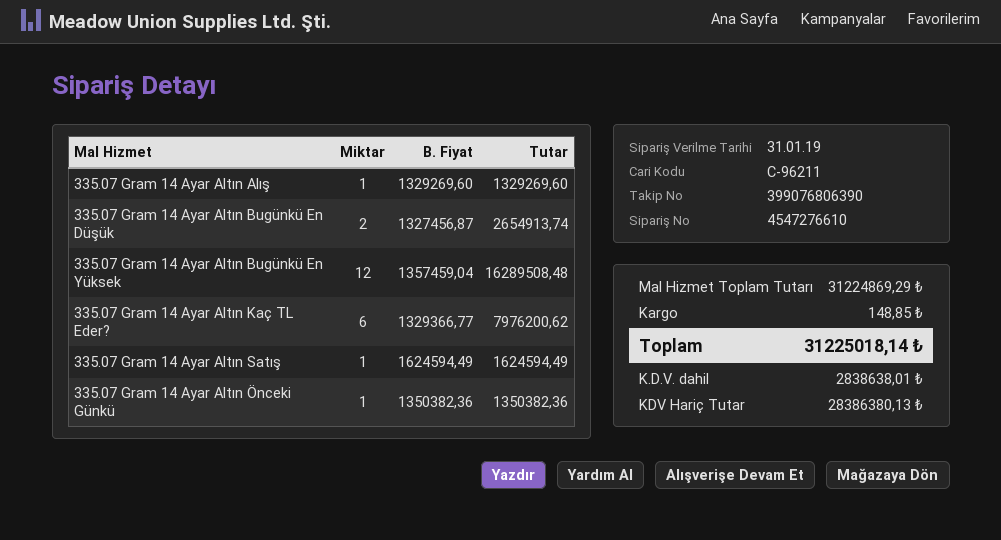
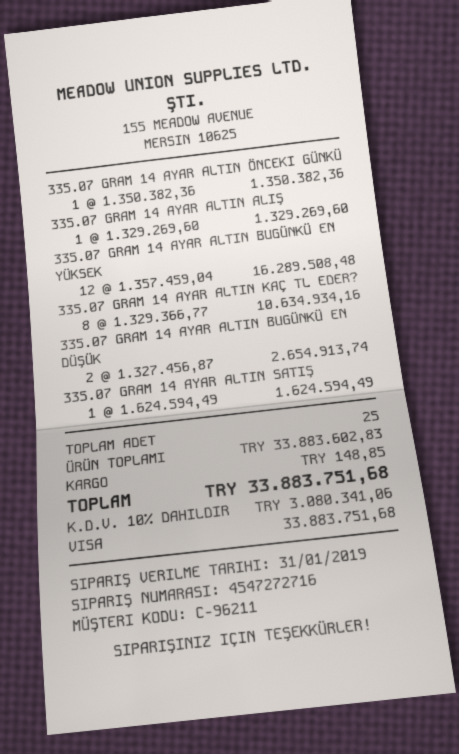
order number: 4547276610 -> 4547272716
335.07 Gram 14 Ayar Altın Kaç TL Eder?: 6 x 1329366.77 = 7976200.62 -> 8 x 1329366.77 = 10634934.16
subtotal: 31224869.29 -> 33883602.83
tax: 2838638.01 -> 3080341.06
total: 31225018.14 -> 33883751.68

